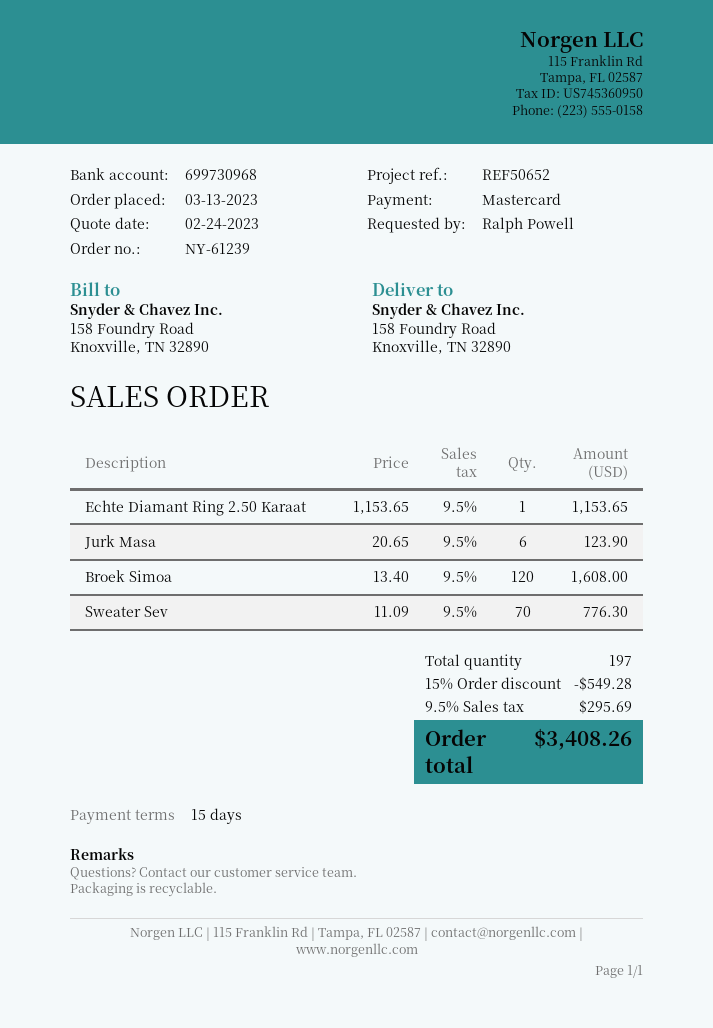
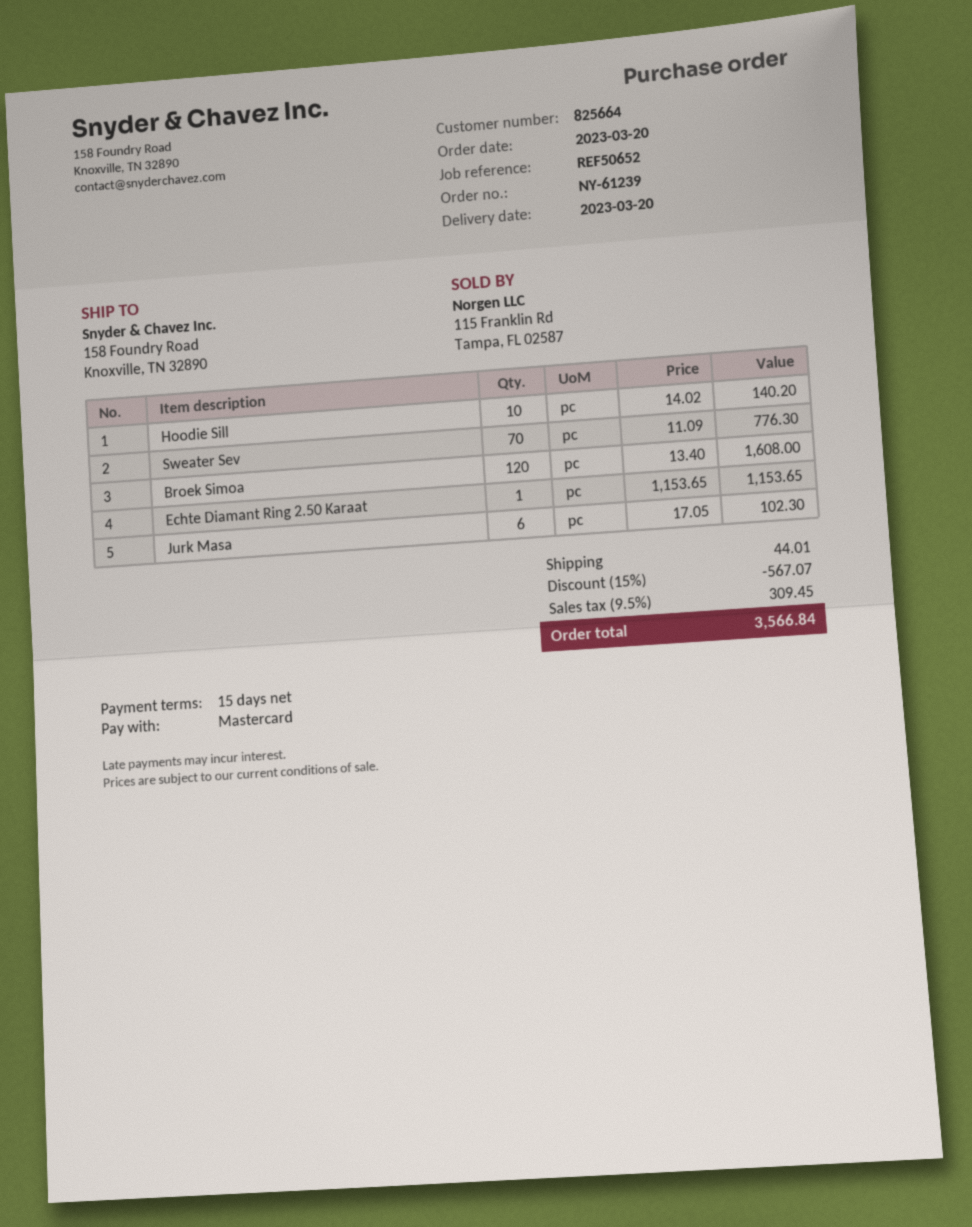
order date: 2023-03-13 -> 2023-03-20
Jurk Masa: 6 x 20.65 = 123.90 -> 6 x 17.05 = 102.30
Hoodie Sill: none -> 10 x 14.02 = 140.20
discount: 15% = 549.28 -> 15% = 567.07
shipping: none -> 44.01
tax: 9.5% = 295.69 -> 9.5% = 309.45
total: 3408.26 -> 3566.84

